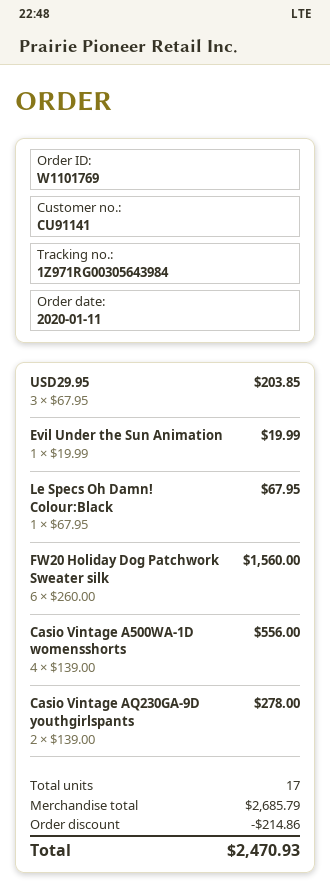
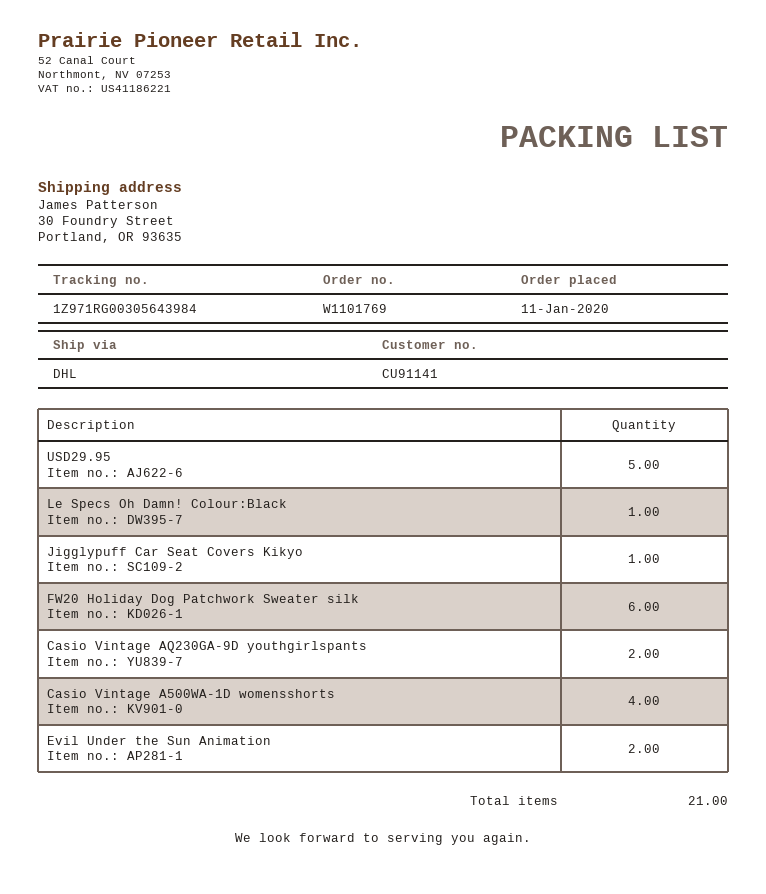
USD29.95: 3 -> 5
Evil Under the Sun Animation: 1 -> 2
Jigglypuff Car Seat Covers Kikyo: none -> 1
total quantity: 17 -> 21

